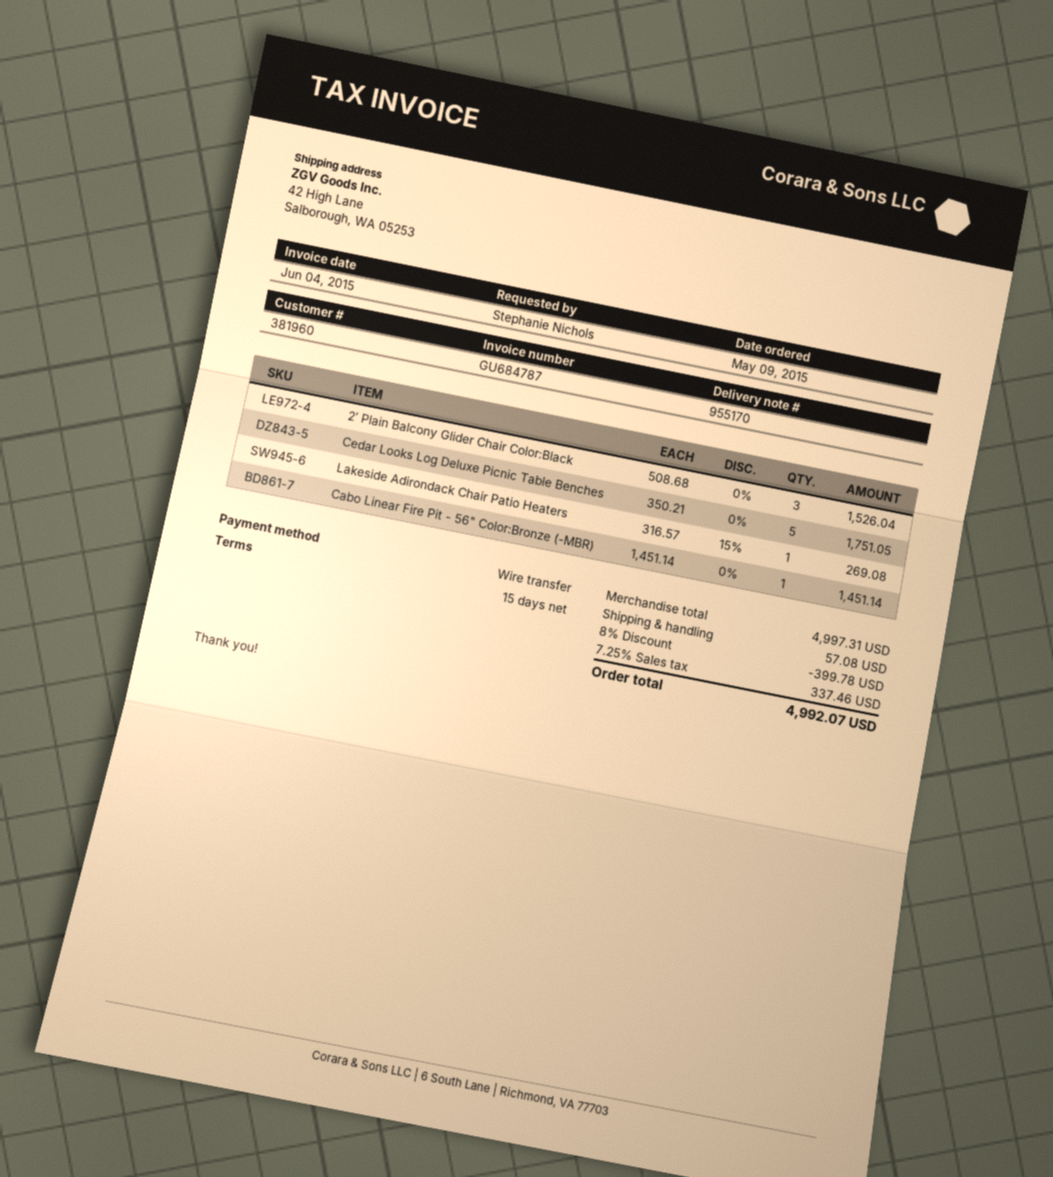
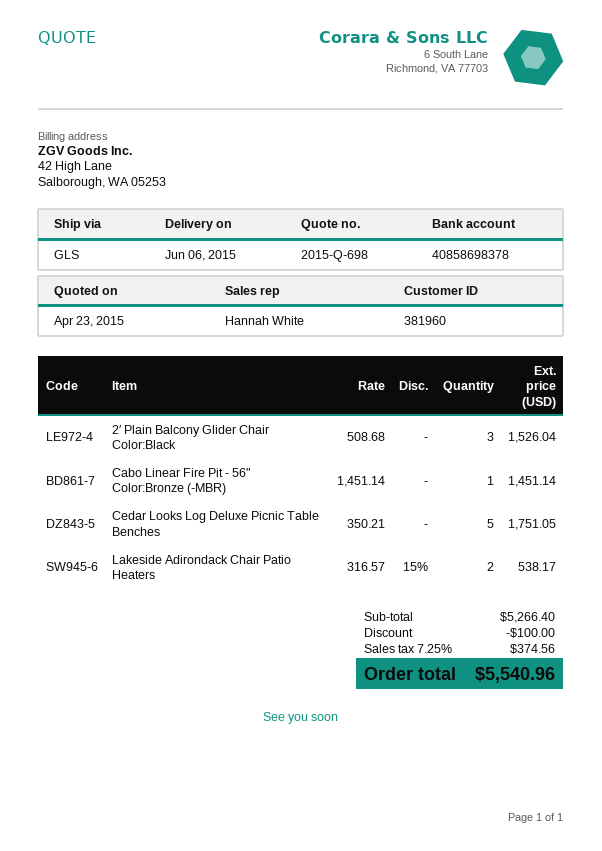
Lakeside Adirondack Chair Patio Heaters: 1 x 316.57 - 15% = 269.08 -> 2 x 316.57 - 15% = 538.17
subtotal: 4997.31 -> 5266.40
discount: 399.78 -> 100.00
shipping: 57.08 -> none
tax: 7.25% = 337.46 -> 7.25% = 374.56
total: 4992.07 -> 5540.96

